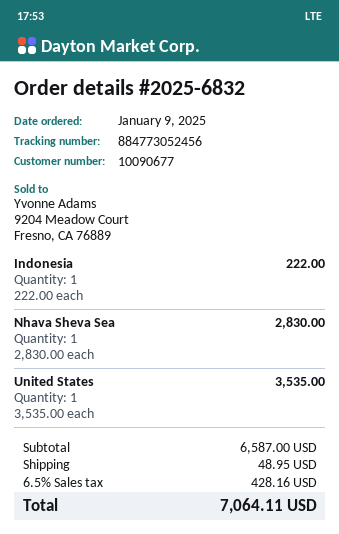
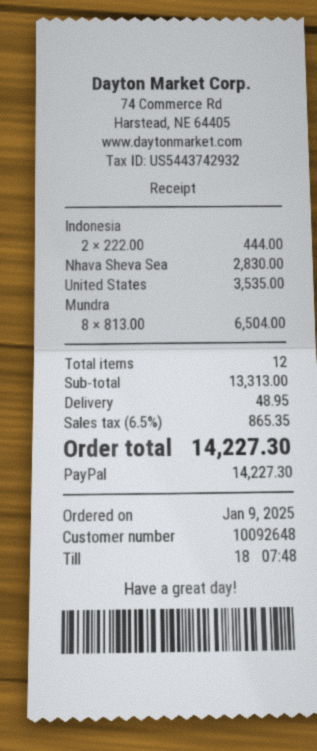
customer number: 10090677 -> 10092648
Indonesia: 1 x 222.00 = 222.00 -> 2 x 222.00 = 444.00
Mundra: none -> 8 x 813.00 = 6504.00
subtotal: 6587.00 -> 13313.00
tax: 6.5% = 428.16 -> 6.5% = 865.35
total: 7064.11 -> 14227.30

